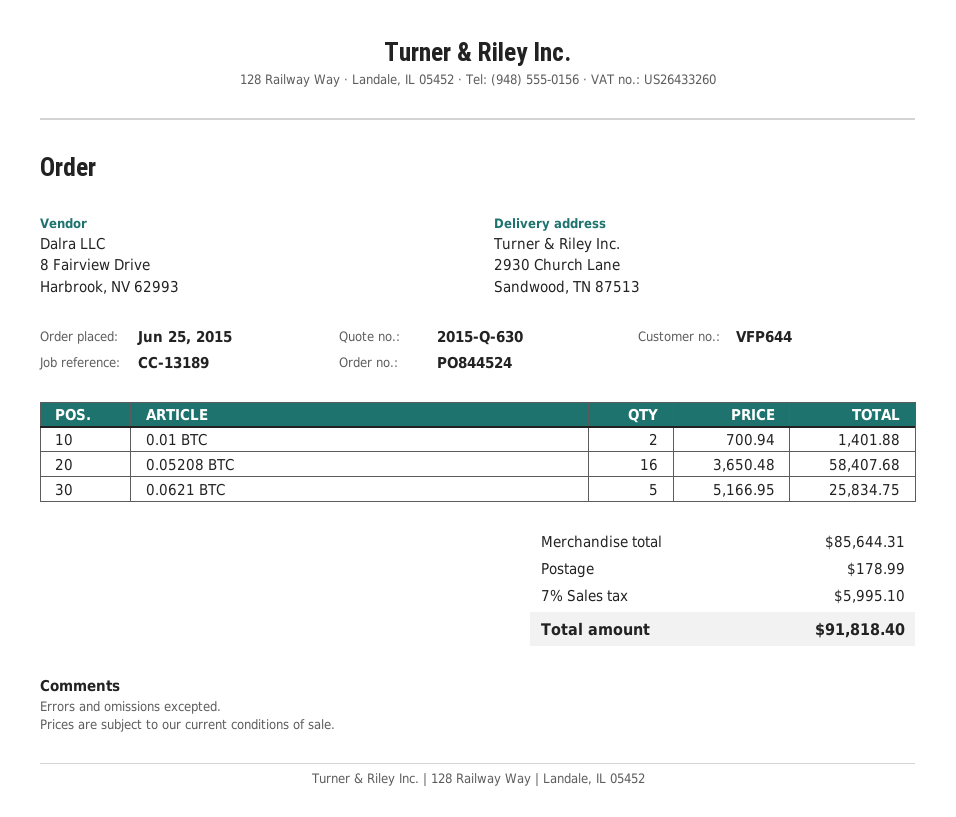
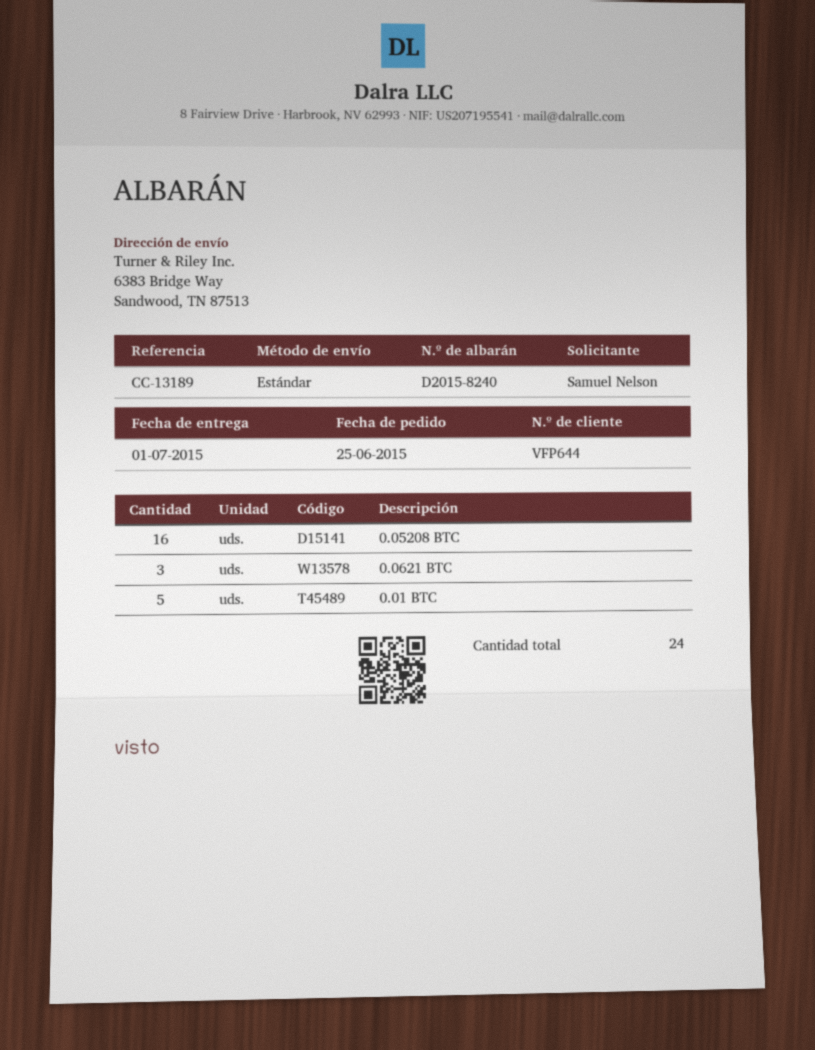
ship to: 2930 Church Lane, Sandwood, TN 87513 -> 6383 Bridge Way, Sandwood, TN 87513
0.01 BTC: 2 -> 5
0.0621 BTC: 5 -> 3

